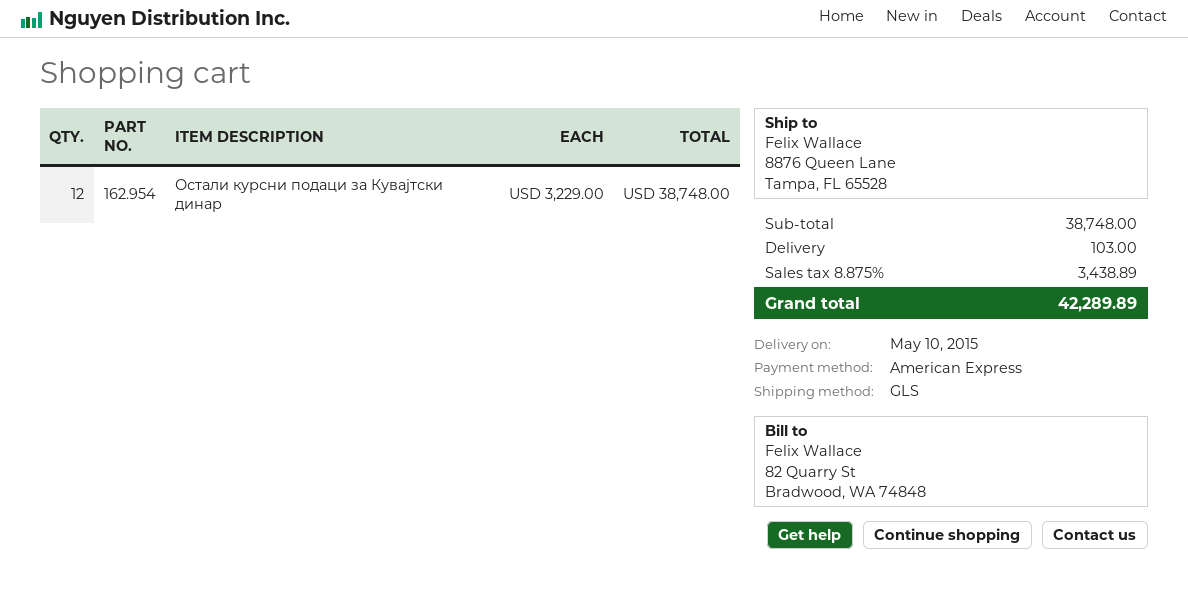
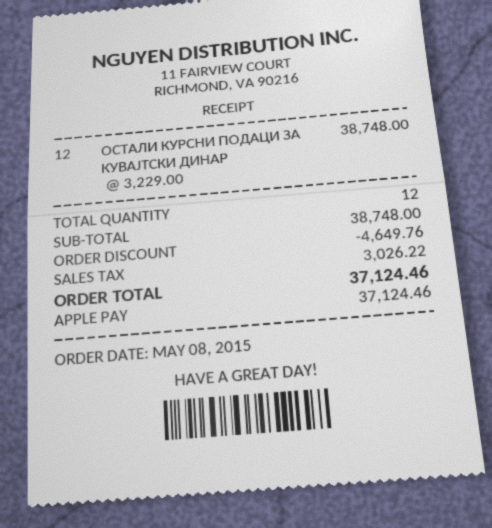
payment method: American Express -> Apple Pay
discount: none -> 4649.76
shipping: 103.00 -> none
tax: 3438.89 -> 3026.22
total: 42289.89 -> 37124.46

